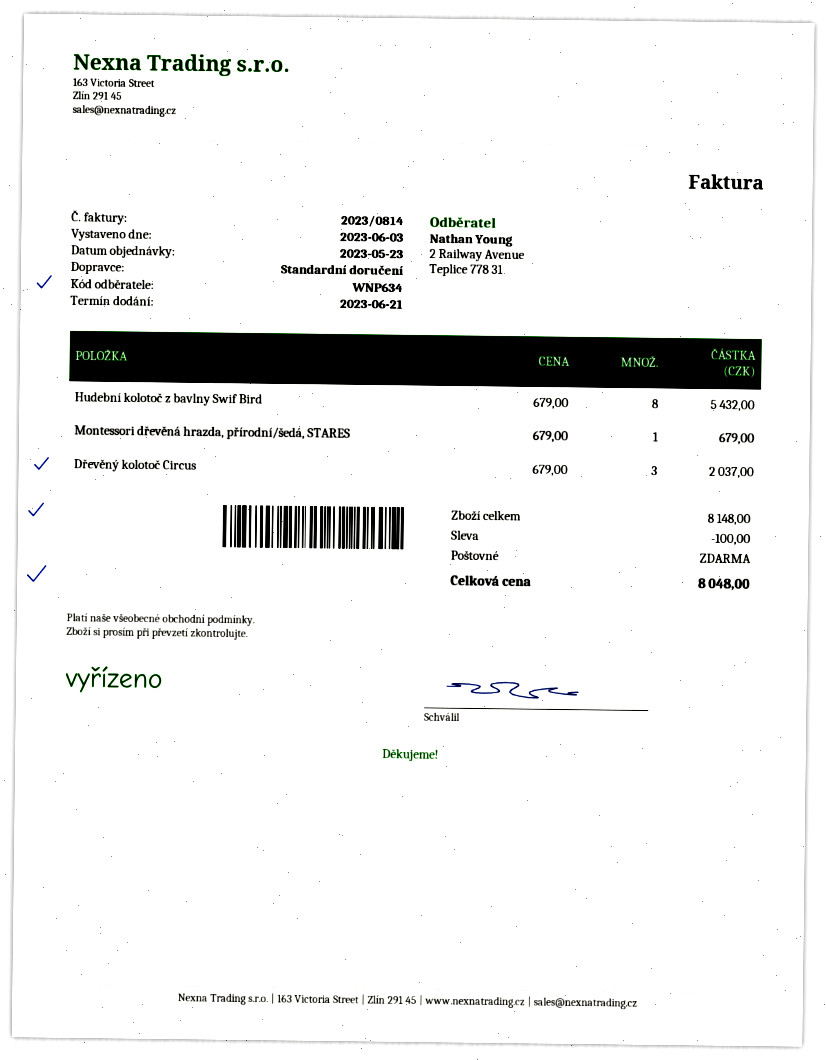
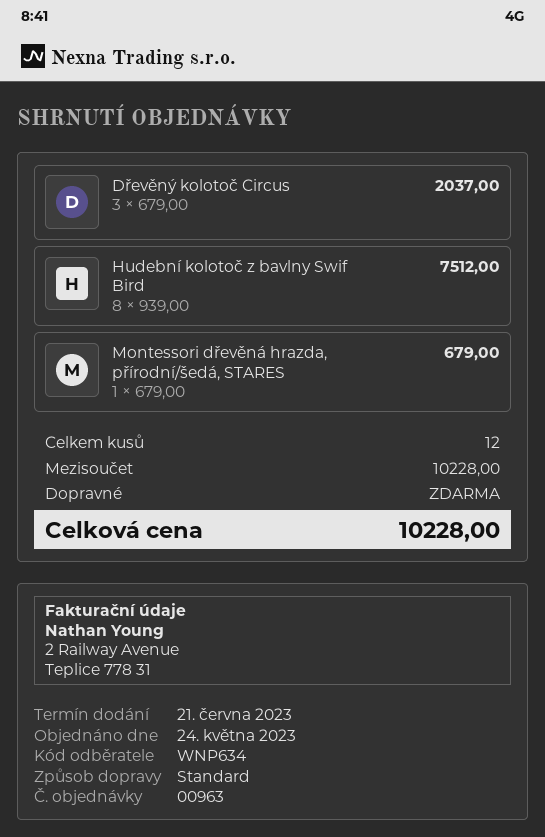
order date: 2023-05-23 -> 2023-05-24
Hudební kolotoč z bavlny Swif Bird: 8 x 679.00 = 5432.00 -> 8 x 939.00 = 7512.00
subtotal: 8148.00 -> 10228.00
discount: 100.00 -> none
total: 8048.00 -> 10228.00

